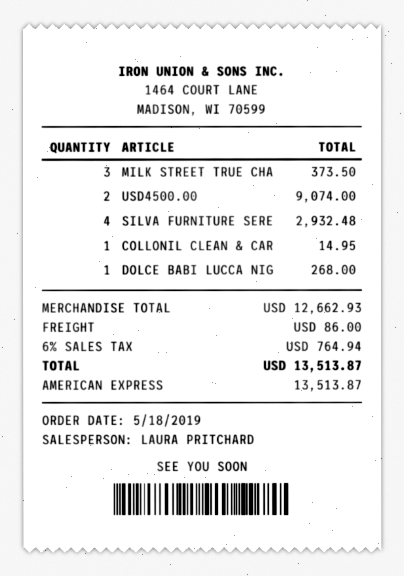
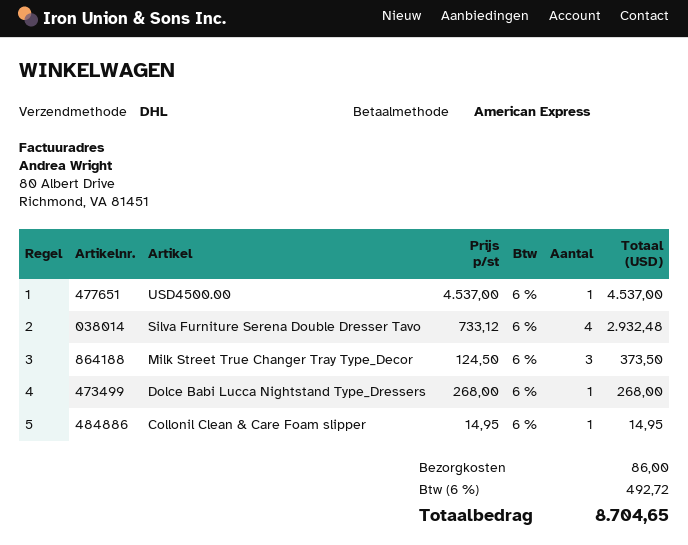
USD4500.00: 2 for 9074.00 -> 1 for 4537.00
tax: 6% = 764.94 -> 6% = 492.72
total: 13513.87 -> 8704.65

